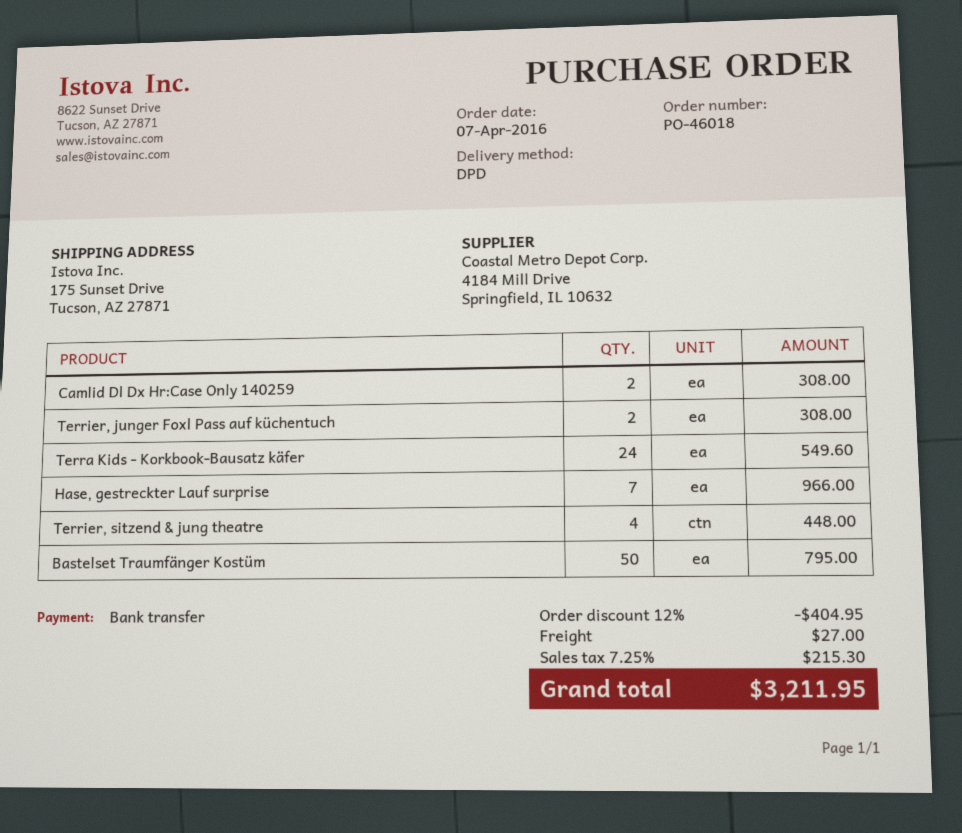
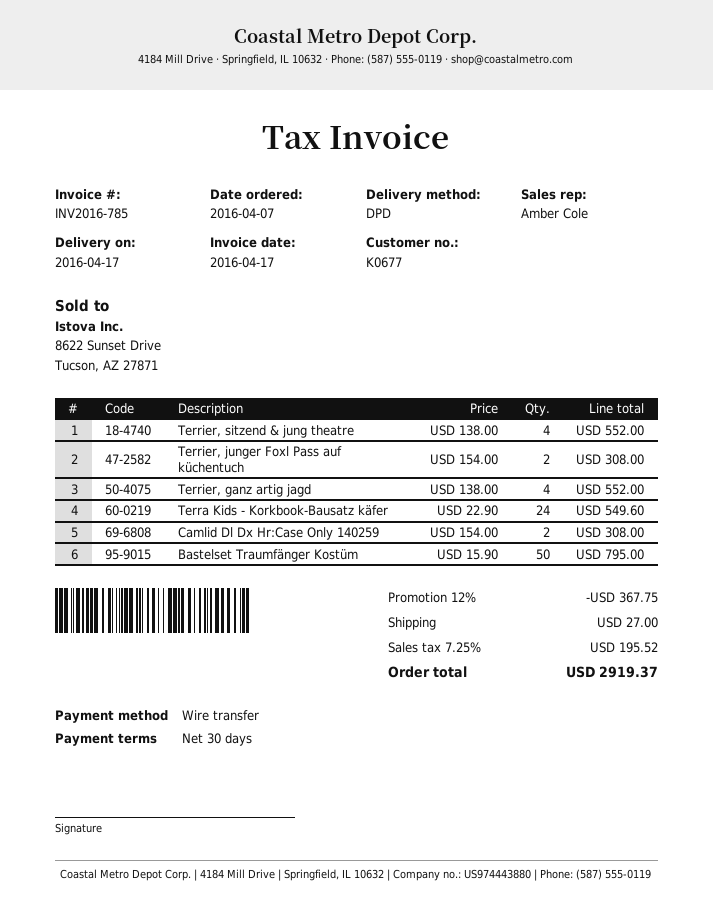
Hase, gestreckter Lauf surprise: 7 for 966.00 -> none
Terrier, sitzend & jung theatre: 4 for 448.00 -> 4 for 552.00
Terrier, ganz artig jagd: none -> 4 for 552.00
discount: 12% = 404.95 -> 12% = 367.75
tax: 7.25% = 215.30 -> 7.25% = 195.52
total: 3211.95 -> 2919.37

